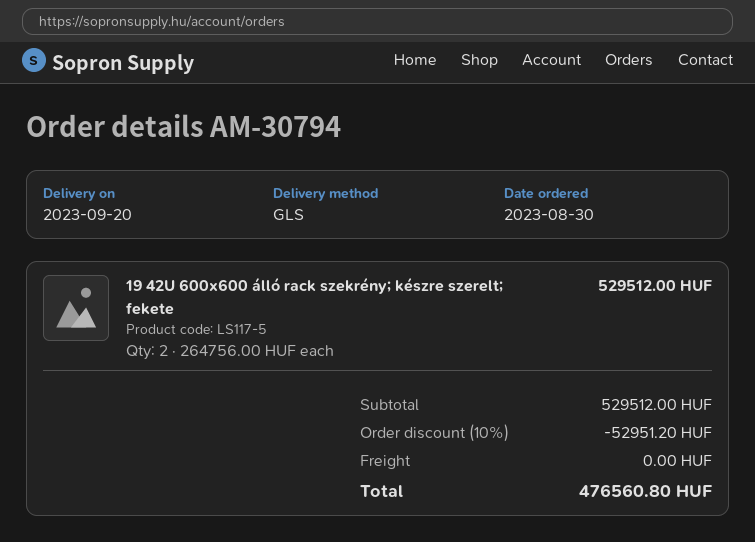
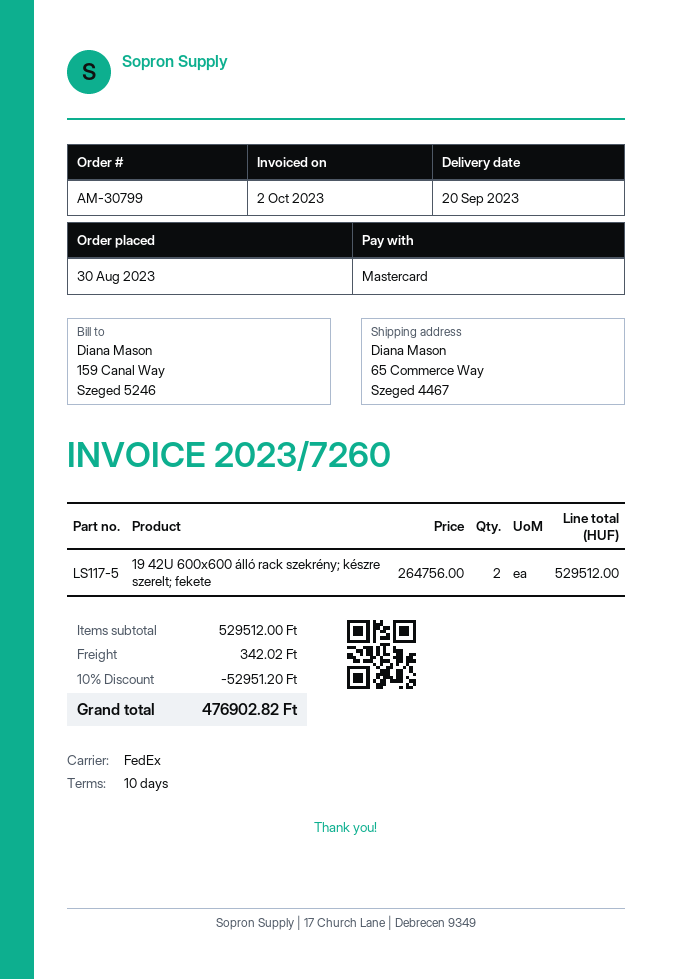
order number: AM-30794 -> AM-30799
shipping method: GLS -> FedEx
shipping: 0.00 -> 342.02
total: 476560.80 -> 476902.82

